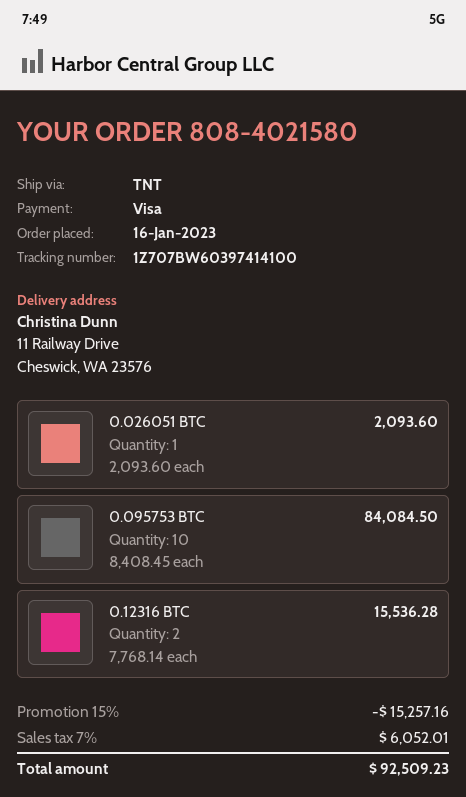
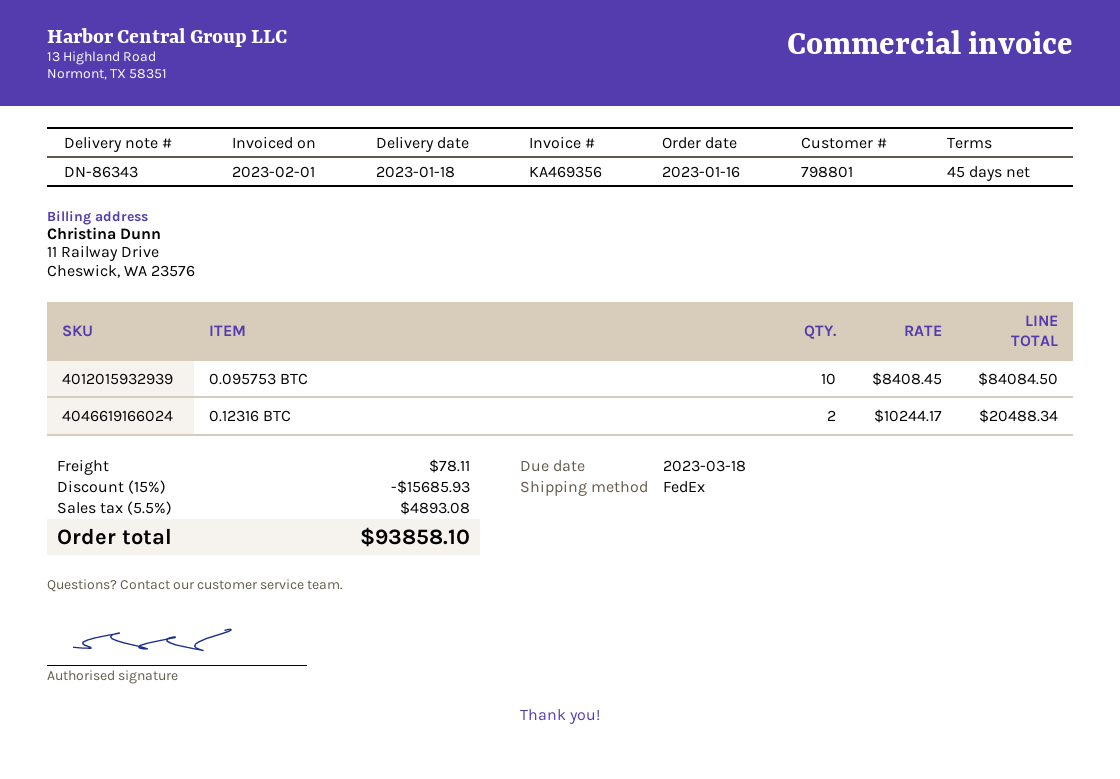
shipping method: TNT -> FedEx
0.026051 BTC: 1 x 2093.60 = 2093.60 -> none
0.12316 BTC: 2 x 7768.14 = 15536.28 -> 2 x 10244.17 = 20488.34
discount: 15% = 15257.16 -> 15% = 15685.93
shipping: none -> 78.11
tax: 7% = 6052.01 -> 5.5% = 4893.08
total: 92509.23 -> 93858.10

